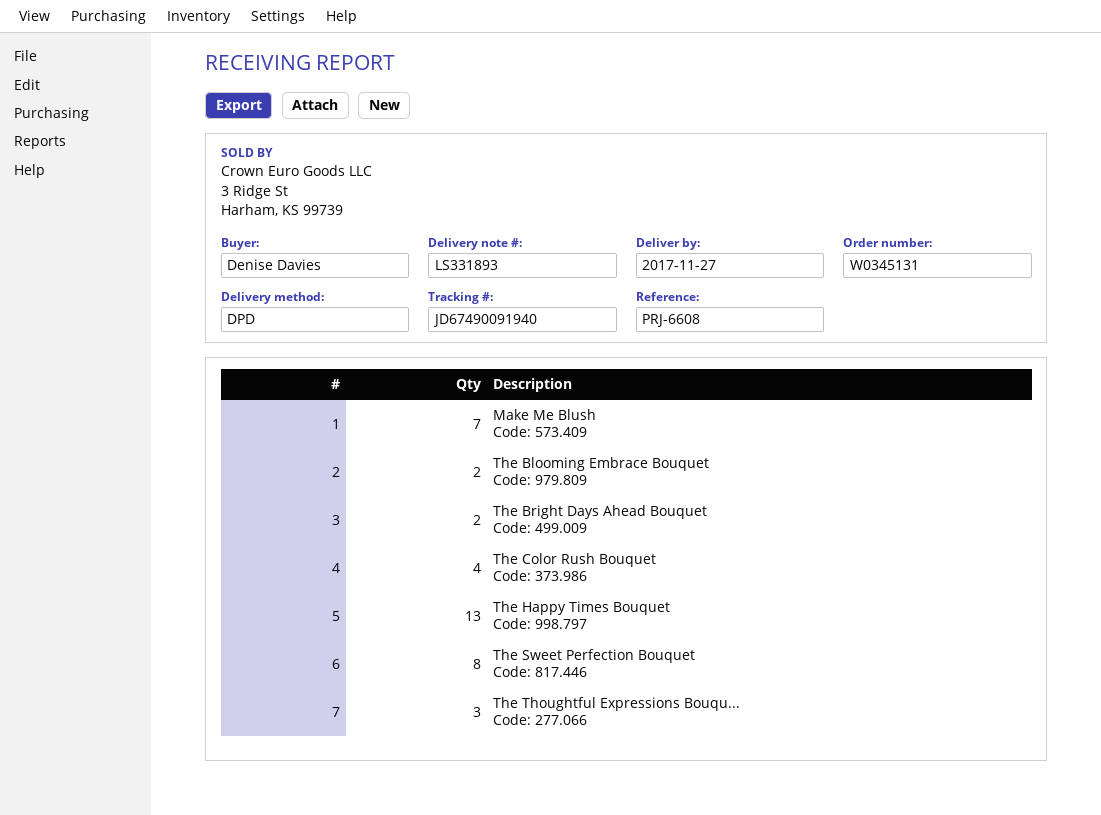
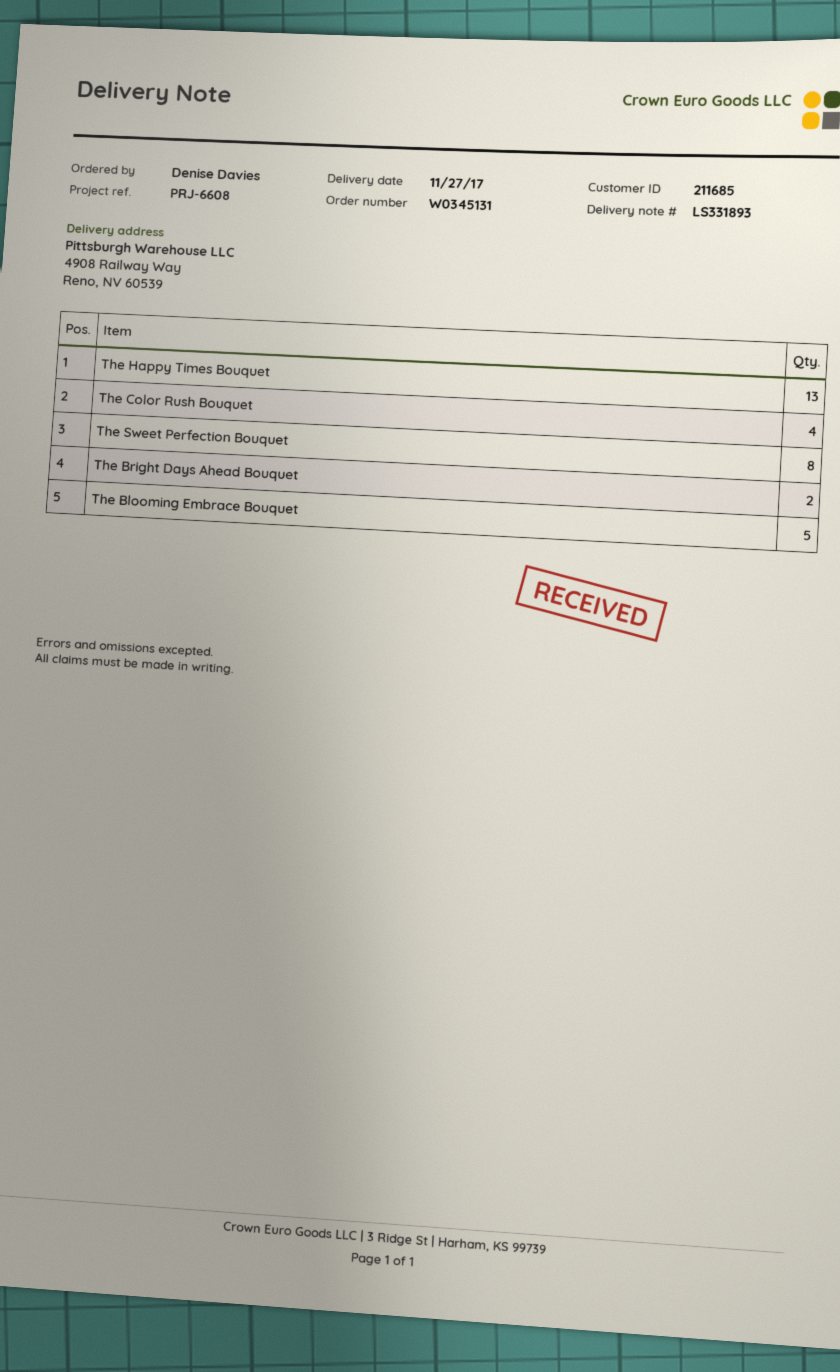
Make Me Blush: 7 -> none
The Blooming Embrace Bouquet: 2 -> 5
The Thoughtful Expressions Bouqu...: 3 -> none

